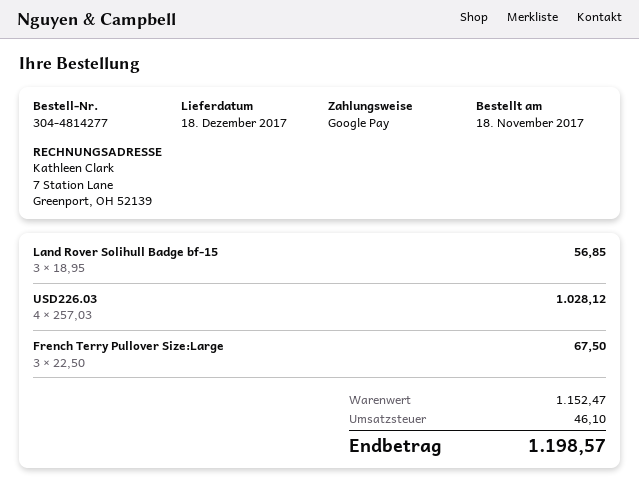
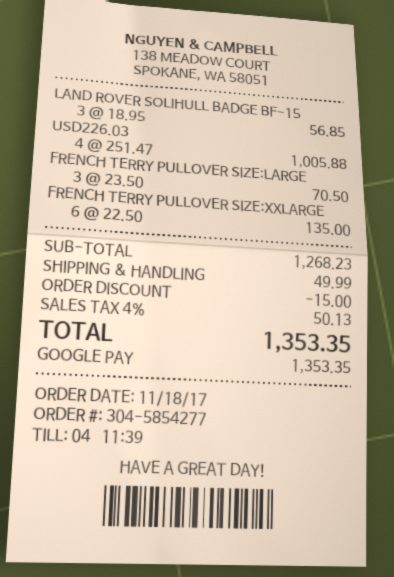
order number: 304-4814277 -> 304-5854277
USD226.03: 4 x 257.03 = 1028.12 -> 4 x 251.47 = 1005.88
French Terry Pullover Size:Large: 3 x 22.50 = 67.50 -> 3 x 23.50 = 70.50
FRENCH TERRY PULLOVER SIZE:XXLARGE: none -> 6 x 22.50 = 135.00
subtotal: 1152.47 -> 1268.23
discount: none -> 15.00
shipping: none -> 49.99
tax: 46.10 -> 50.13
total: 1198.57 -> 1353.35

